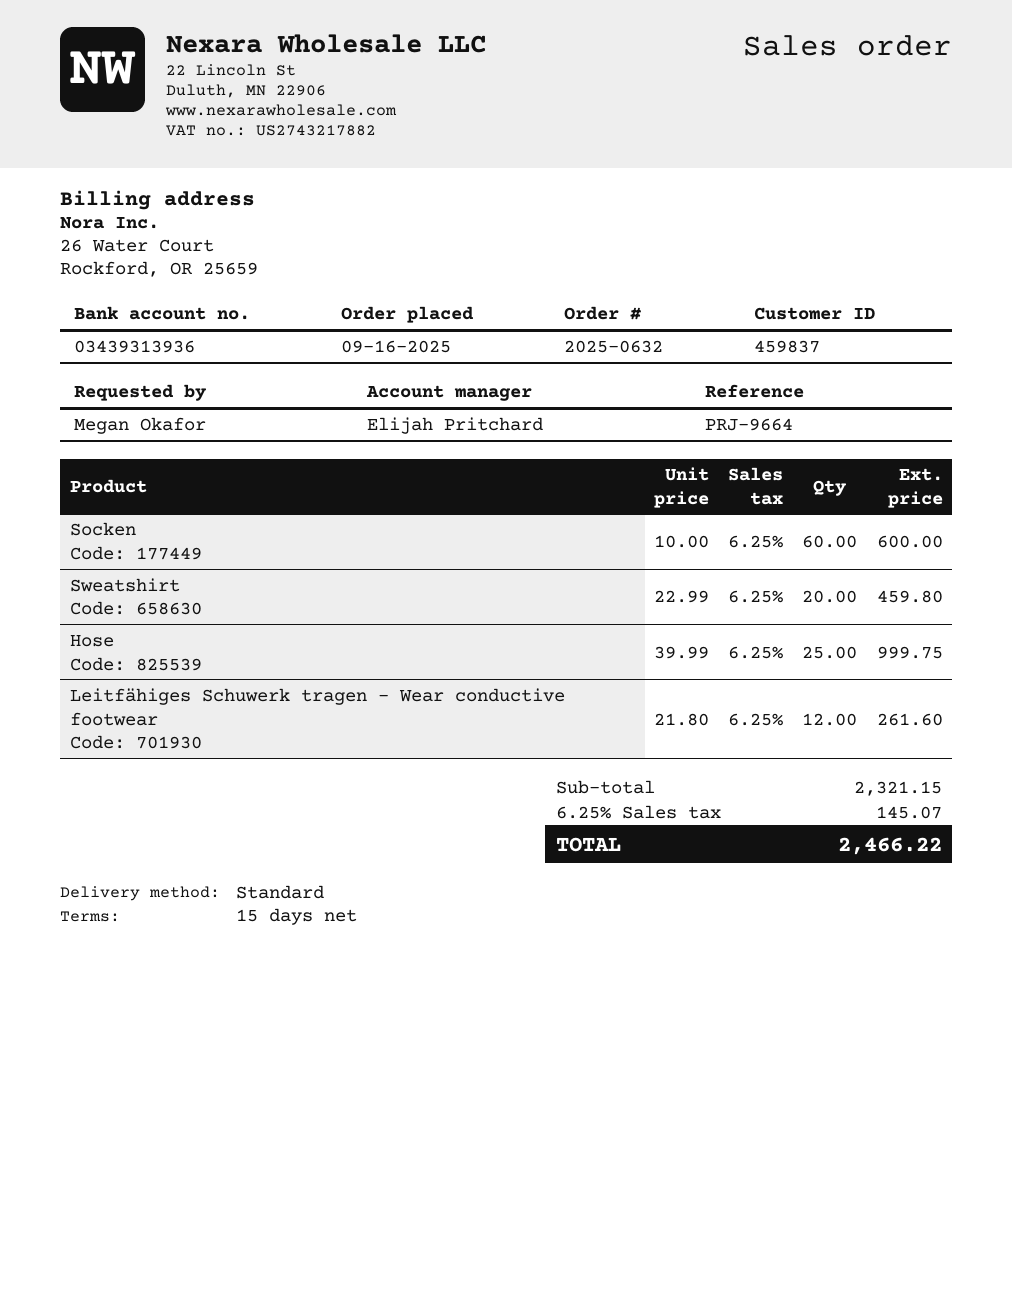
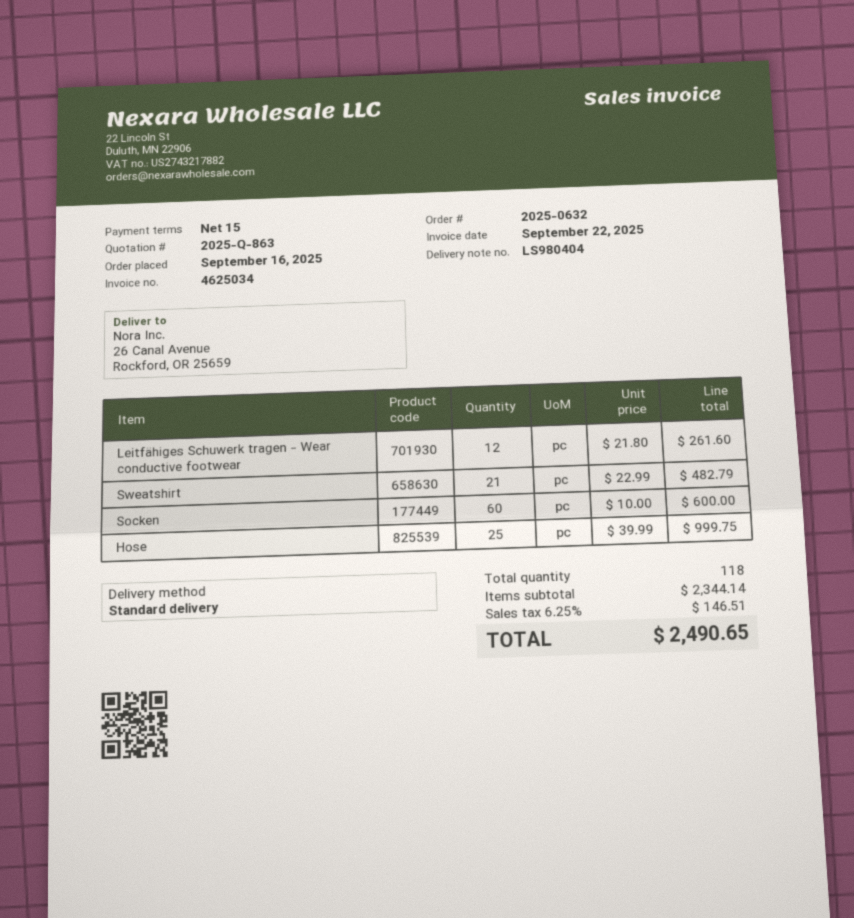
Sweatshirt: 20 x 22.99 = 459.80 -> 21 x 22.99 = 482.79
subtotal: 2321.15 -> 2344.14
tax: 6.25% = 145.07 -> 6.25% = 146.51
total: 2466.22 -> 2490.65

